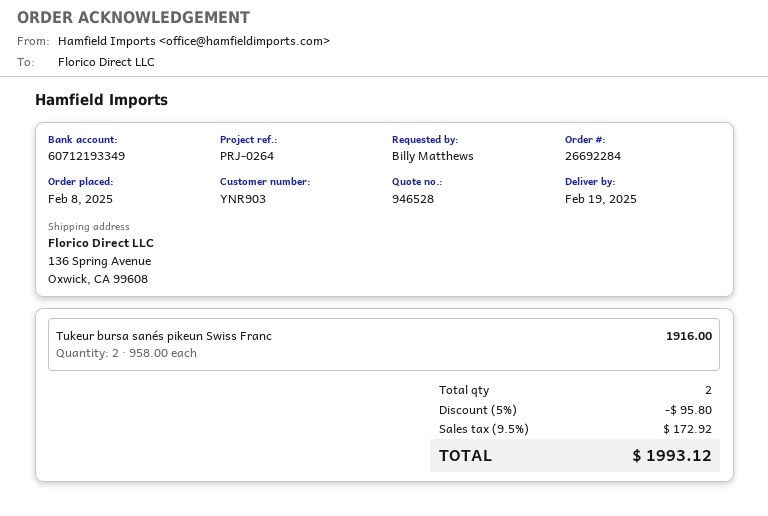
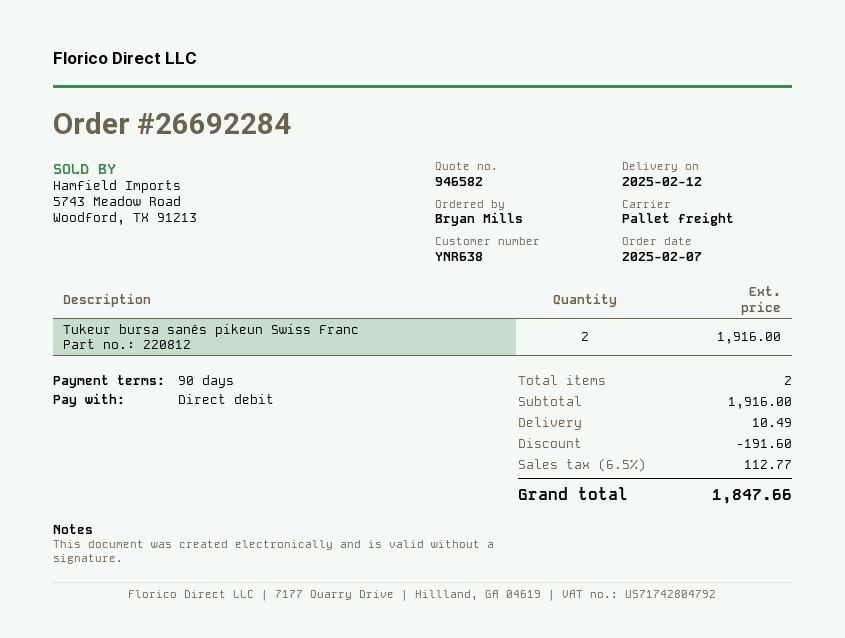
quote number: 946528 -> 946582
order date: 2025-02-08 -> 2025-02-07
delivery date: 2025-02-19 -> 2025-02-12
customer number: YNR903 -> YNR638
ordered by: Billy Matthews -> Bryan Mills
discount: 95.80 -> 191.60
shipping: none -> 10.49
tax: 9.5% = 172.92 -> 6.5% = 112.77
total: 1993.12 -> 1847.66

